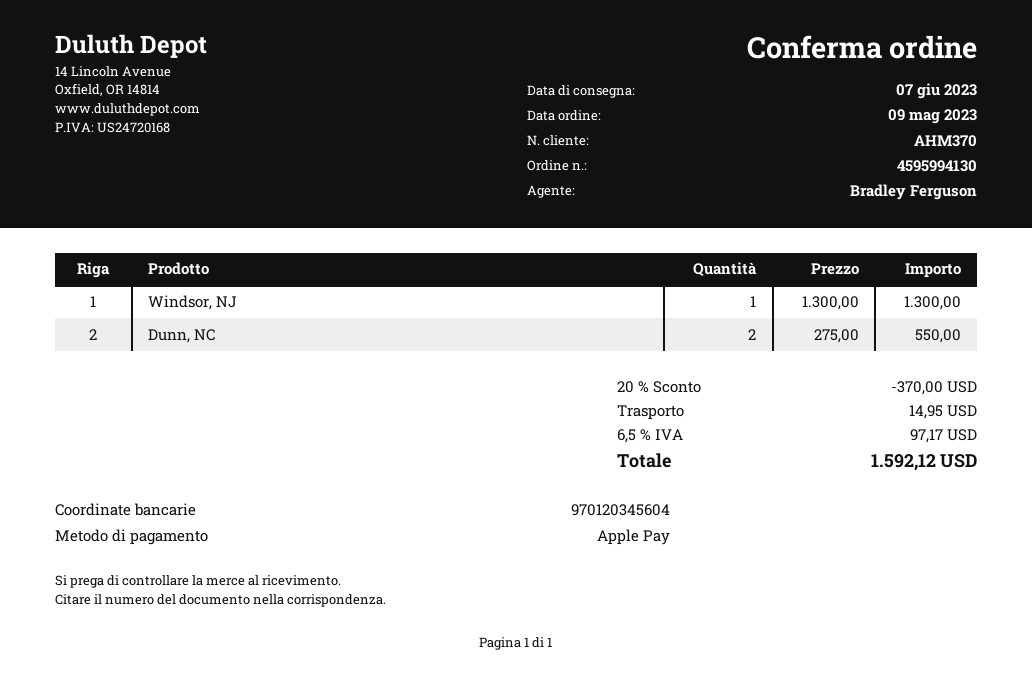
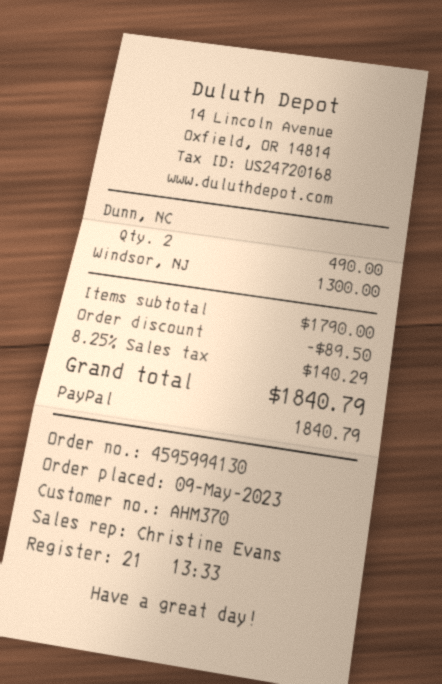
sales rep: Bradley Ferguson -> Christine Evans
payment method: Apple Pay -> PayPal
Dunn, NC: 2 for 550.00 -> 2 for 490.00
discount: 370.00 -> 89.50
shipping: 14.95 -> none
tax: 6.5% = 97.17 -> 8.25% = 140.29
total: 1592.12 -> 1840.79

